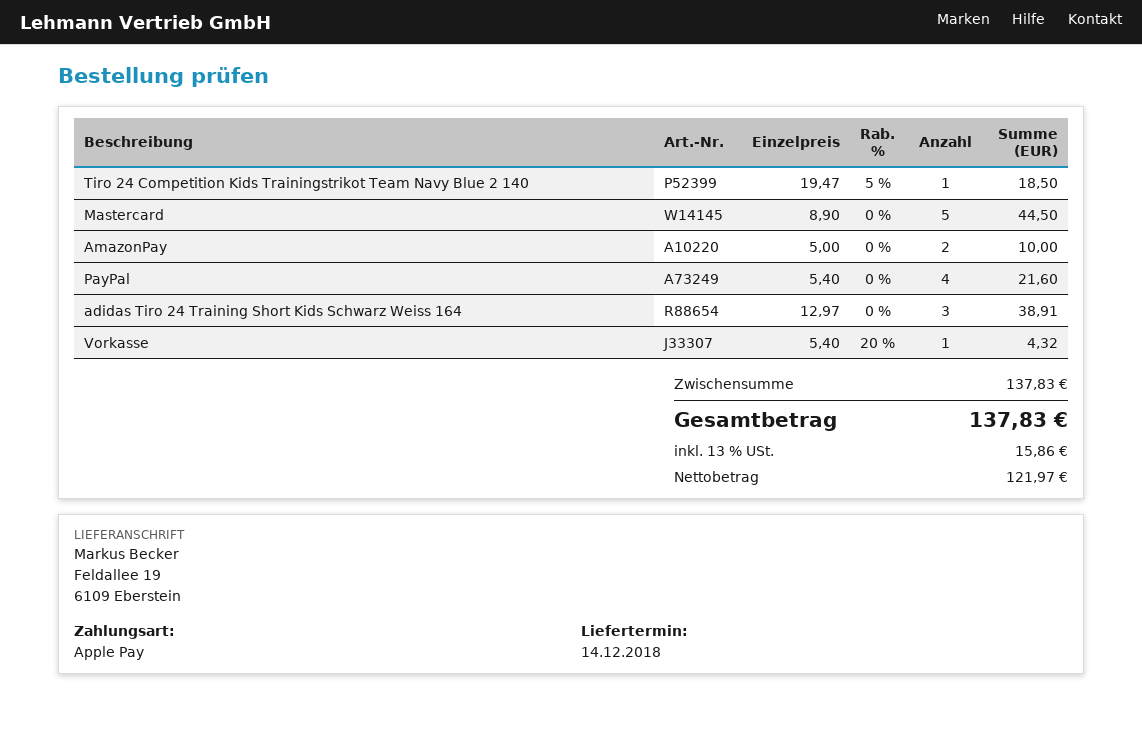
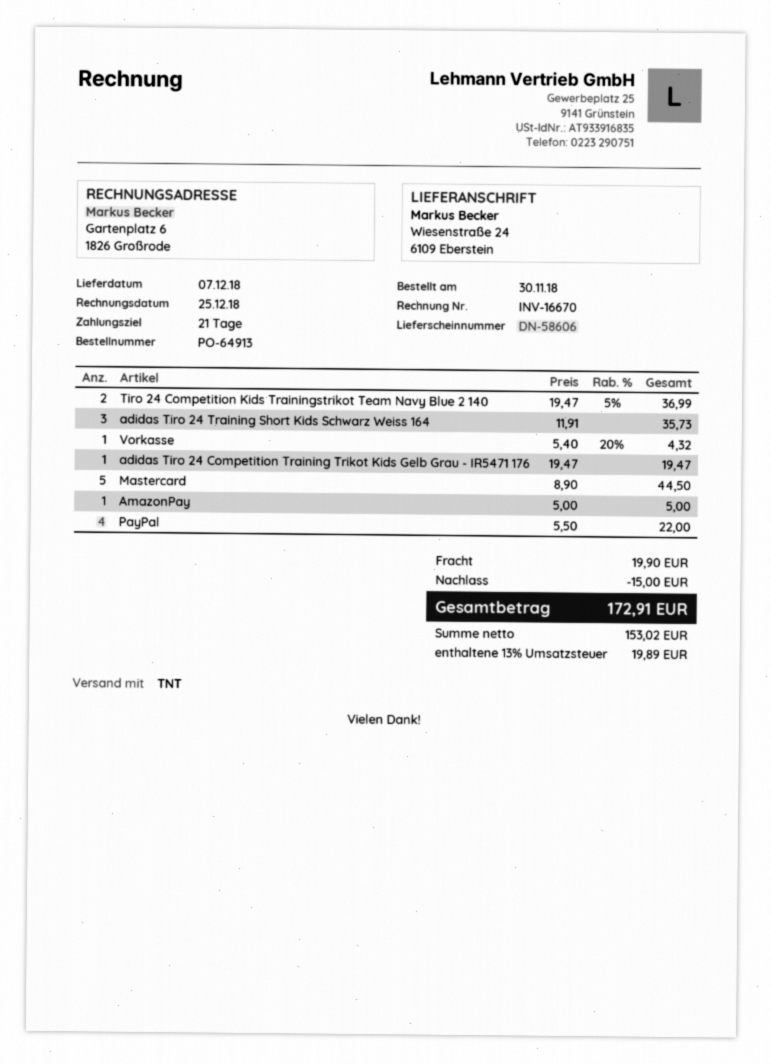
delivery date: 2018-12-14 -> 2018-12-07
ship to: Feldallee 19, 6109 Eberstein -> Wiesenstraße 24, 6109 Eberstein
Tiro 24 Competition Kids Trainingstrikot Team Navy Blue 2 140: 1 x 19.47 - 5% = 18.50 -> 2 x 19.47 - 5% = 36.99
AmazonPay: 2 x 5.00 = 10.00 -> 1 x 5.00 = 5.00
PayPal: 4 x 5.40 = 21.60 -> 4 x 5.50 = 22.00
adidas Tiro 24 Training Short Kids Schwarz Weiss 164: 3 x 12.97 = 38.91 -> 3 x 11.91 = 35.73
adidas Tiro 24 Competition Training Trikot Kids Gelb Grau - IR5471 176: none -> 1 x 19.47 = 19.47
discount: none -> 15.00
shipping: none -> 19.90
net: 121.97 -> 153.02
tax: 13% = 15.86 -> 13% = 19.89
total: 137.83 -> 172.91

